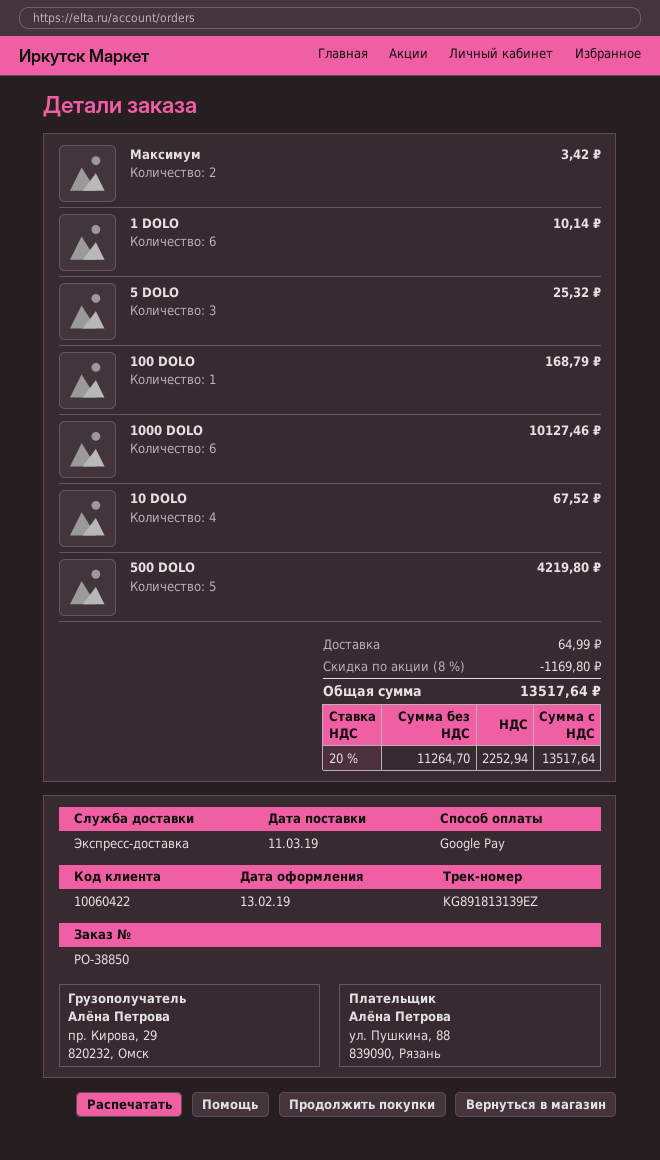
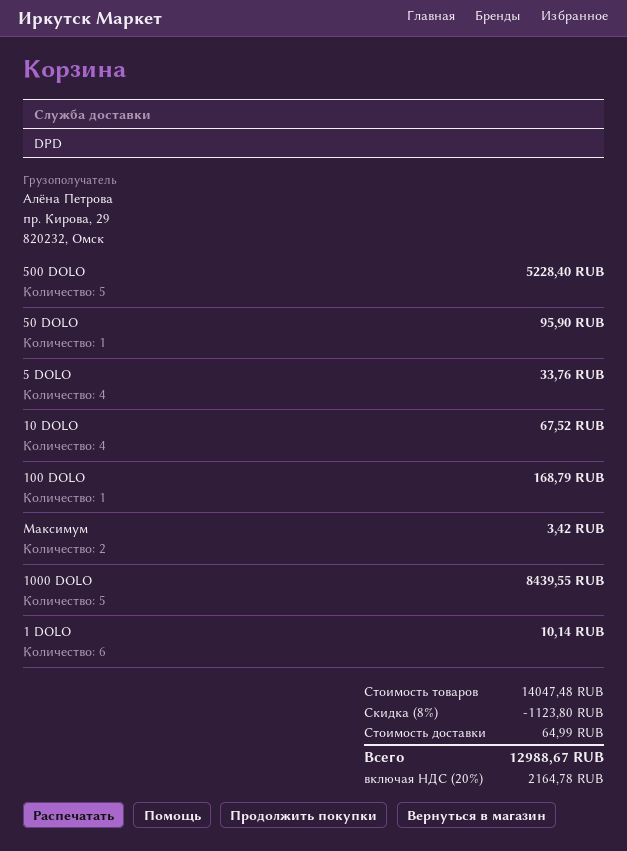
shipping method: express -> DPD
5 DOLO: 3 for 25.32 -> 4 for 33.76
1000 DOLO: 6 for 10127.46 -> 5 for 8439.55
500 DOLO: 5 for 4219.80 -> 5 for 5228.40
50 DOLO: none -> 1 for 95.90
discount: 8% = 1169.80 -> 8% = 1123.80
tax: 20% = 2252.94 -> 20% = 2164.78
total: 13517.64 -> 12988.67

